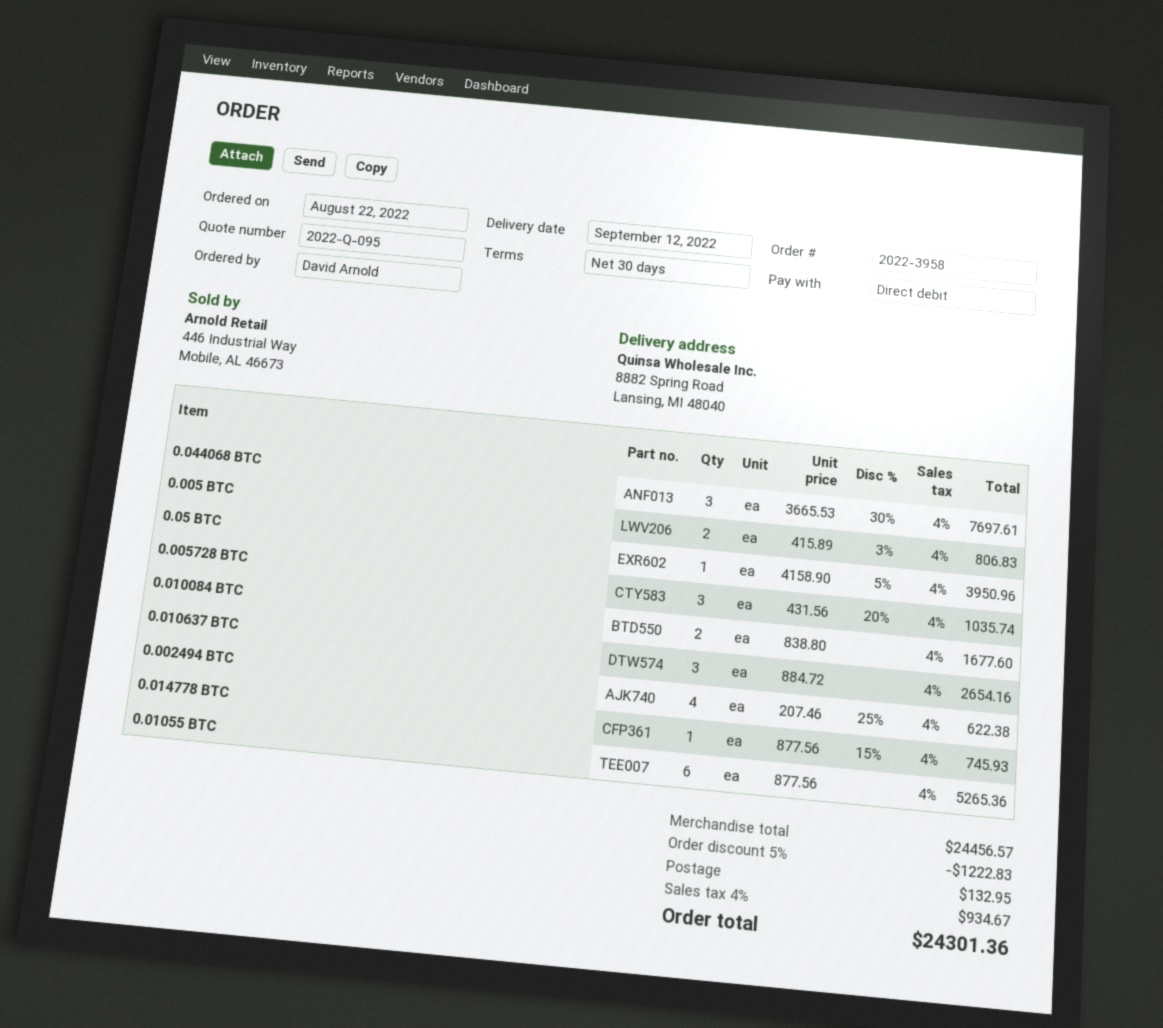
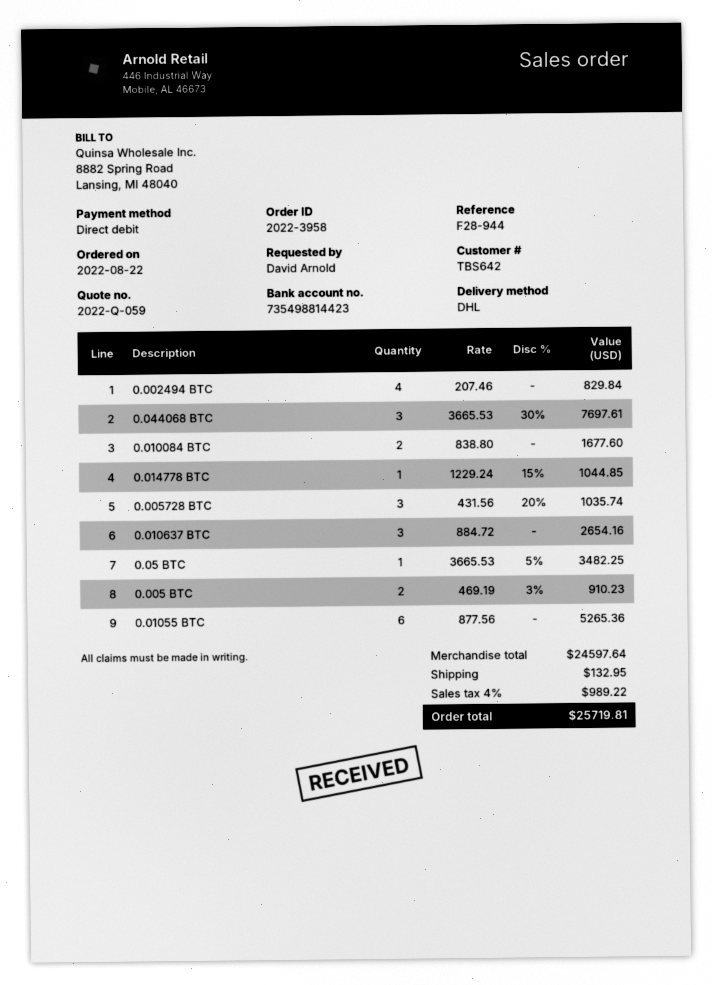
quote number: 2022-Q-095 -> 2022-Q-059
0.005 BTC: 2 x 415.89 - 3% = 806.83 -> 2 x 469.19 - 3% = 910.23
0.05 BTC: 1 x 4158.90 - 5% = 3950.96 -> 1 x 3665.53 - 5% = 3482.25
0.002494 BTC: 4 x 207.46 - 25% = 622.38 -> 4 x 207.46 = 829.84
0.014778 BTC: 1 x 877.56 - 15% = 745.93 -> 1 x 1229.24 - 15% = 1044.85
subtotal: 24456.57 -> 24597.64
discount: 5% = 1222.83 -> none
tax: 4% = 934.67 -> 4% = 989.22
total: 24301.36 -> 25719.81

